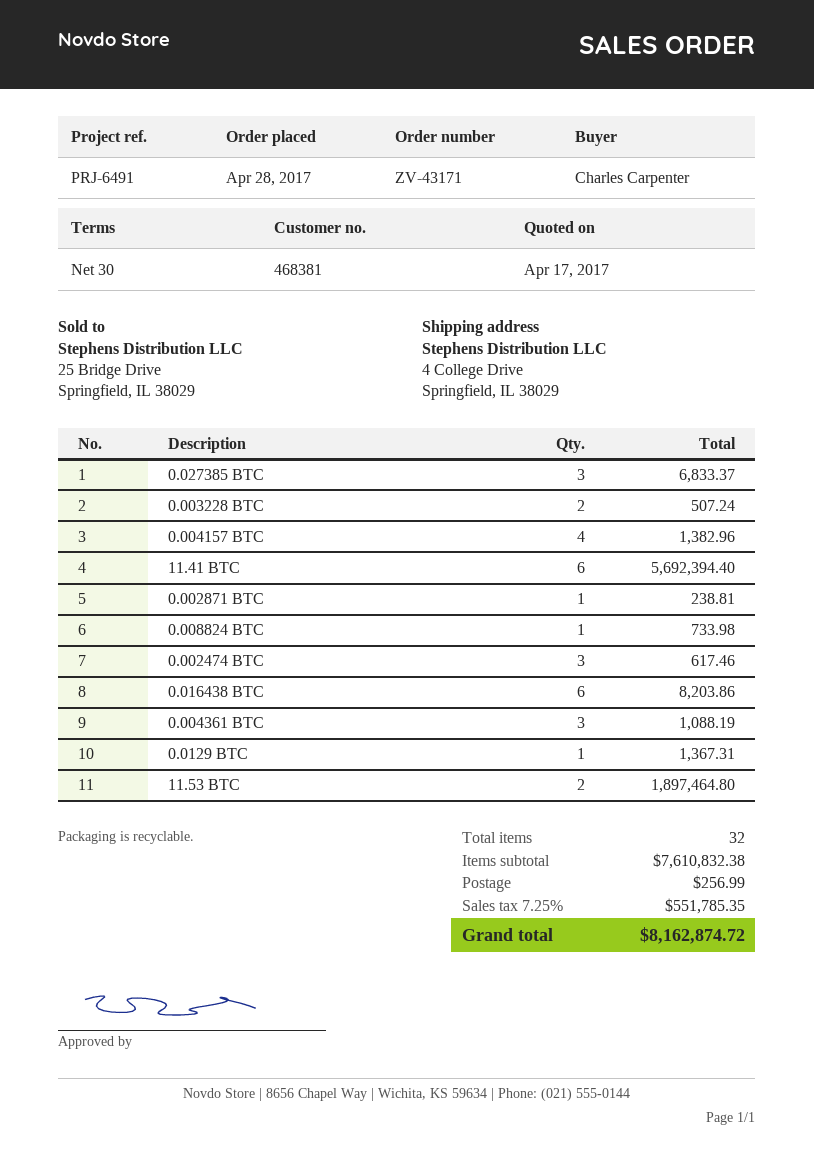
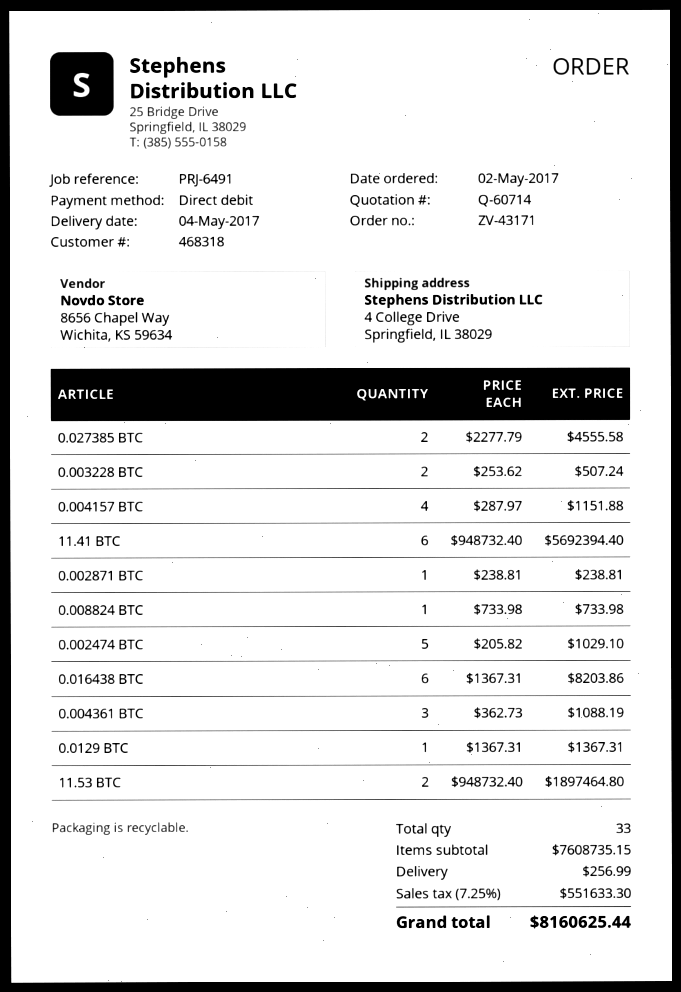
order date: 2017-04-28 -> 2017-05-02
customer number: 468381 -> 468318
0.027385 BTC: 3 for 6833.37 -> 2 for 4555.58
0.004157 BTC: 4 for 1382.96 -> 4 for 1151.88
0.002474 BTC: 3 for 617.46 -> 5 for 1029.10
total quantity: 32 -> 33
subtotal: 7610832.38 -> 7608735.15
tax: 7.25% = 551785.35 -> 7.25% = 551633.30
total: 8162874.72 -> 8160625.44

